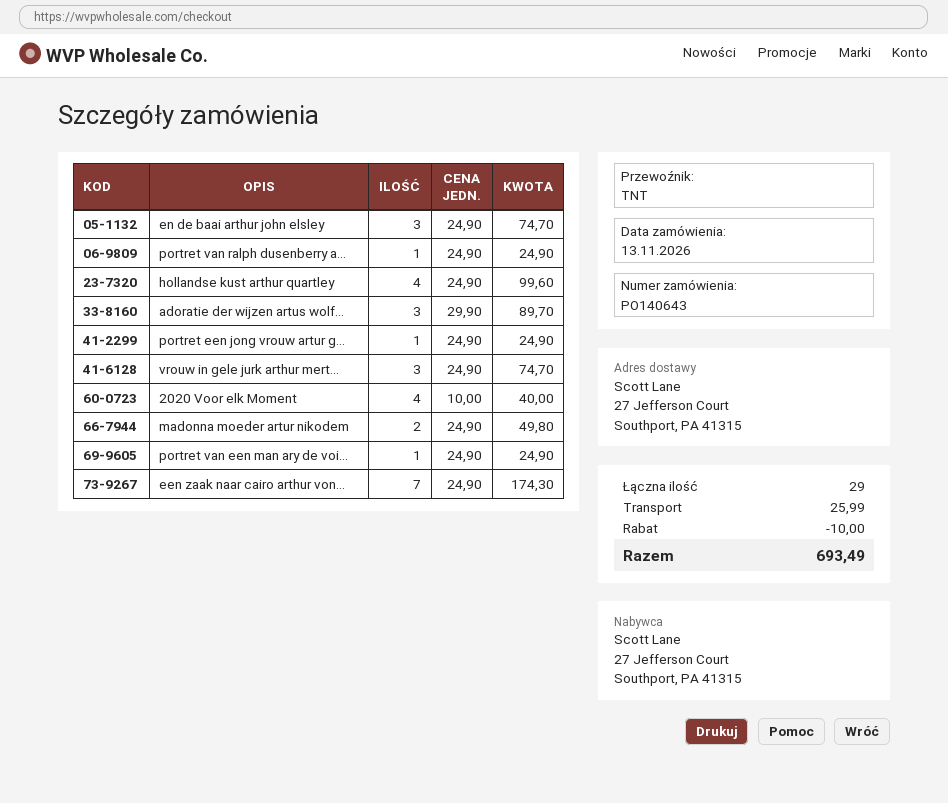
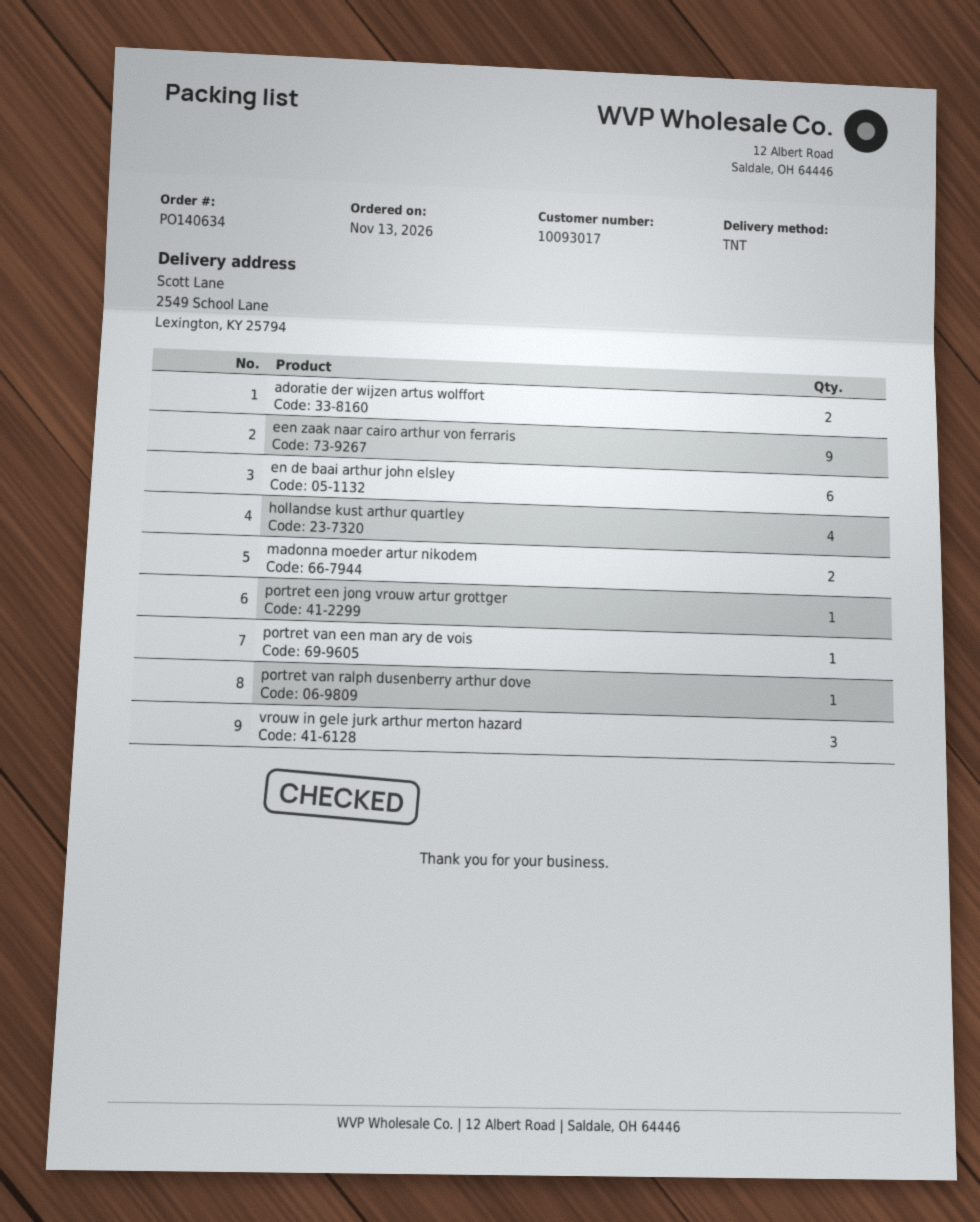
order number: PO140643 -> PO140634
ship to: 27 Jefferson Court, Southport, PA 41315 -> 2549 School Lane, Lexington, KY 25794
en de baai arthur john elsley: 3 -> 6
adoratie der wijzen artus wolf...: 3 -> 2
2020 Voor elk Moment: 4 -> none
een zaak naar cairo arthur von...: 7 -> 9

